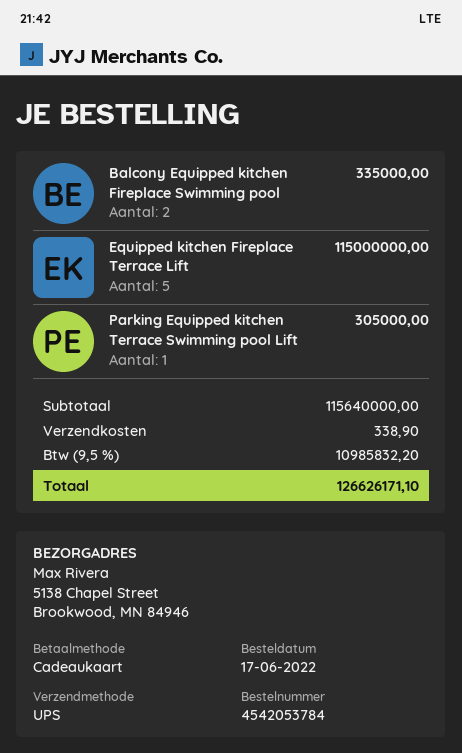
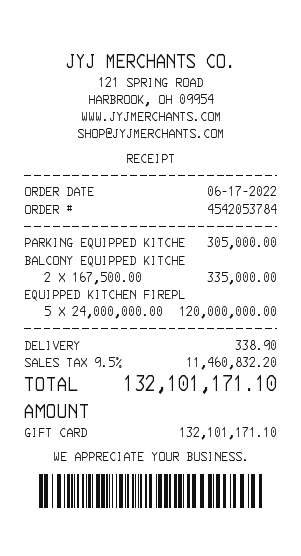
Equipped kitchen Fireplace Terrace Lift: 5 for 115000000.00 -> 5 for 120000000.00
tax: 9.5% = 10985832.20 -> 9.5% = 11460832.20
total: 126626171.10 -> 132101171.10

